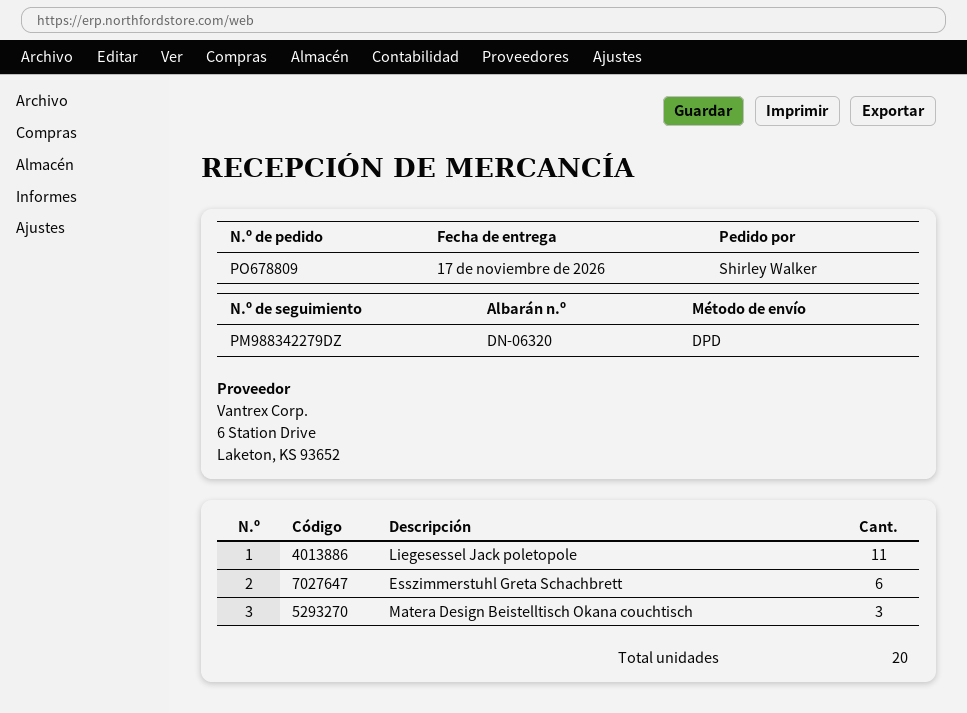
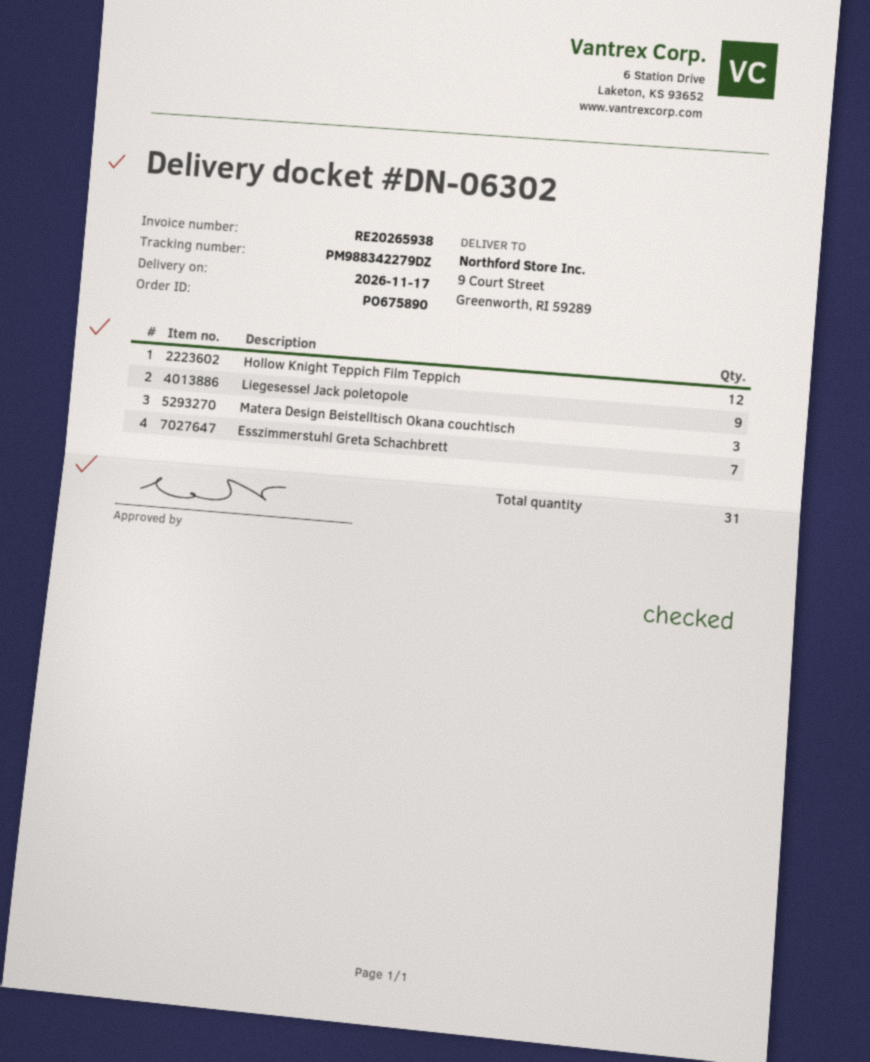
order number: PO678809 -> PO675890
delivery note number: DN-06320 -> DN-06302
Liegesessel Jack poletopole: 11 -> 9
Esszimmerstuhl Greta Schachbrett: 6 -> 7
Hollow Knight Teppich Film Teppich: none -> 12
total quantity: 20 -> 31

